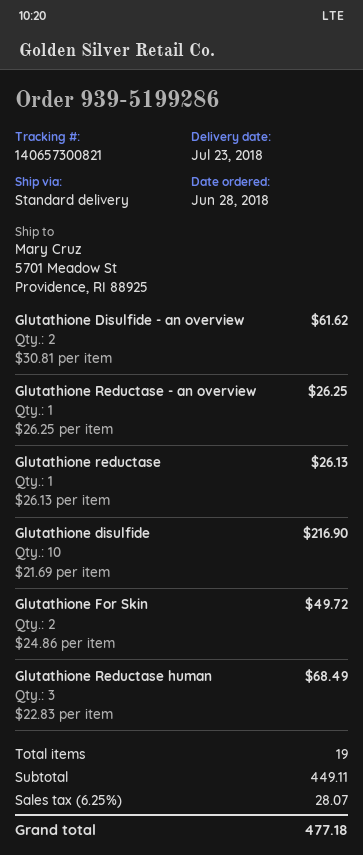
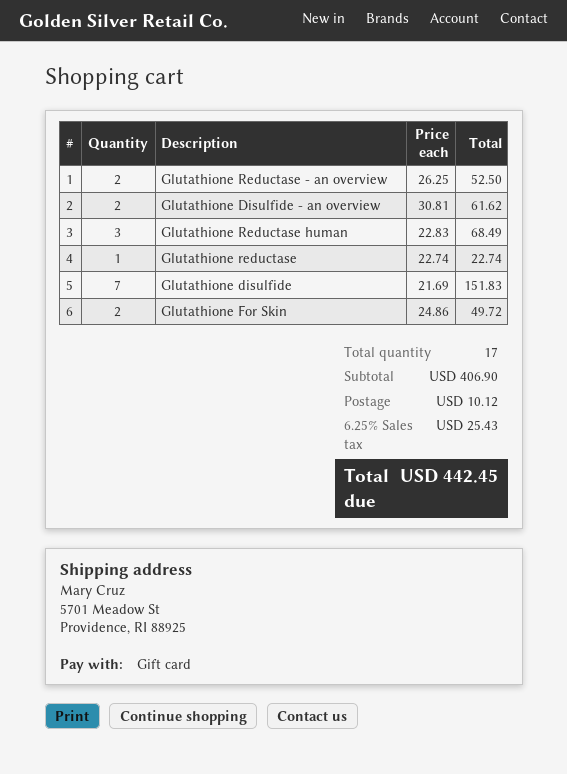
Glutathione Reductase - an overview: 1 x 26.25 = 26.25 -> 2 x 26.25 = 52.50
Glutathione reductase: 1 x 26.13 = 26.13 -> 1 x 22.74 = 22.74
Glutathione disulfide: 10 x 21.69 = 216.90 -> 7 x 21.69 = 151.83
total quantity: 19 -> 17
subtotal: 449.11 -> 406.90
shipping: none -> 10.12
tax: 6.25% = 28.07 -> 6.25% = 25.43
total: 477.18 -> 442.45

